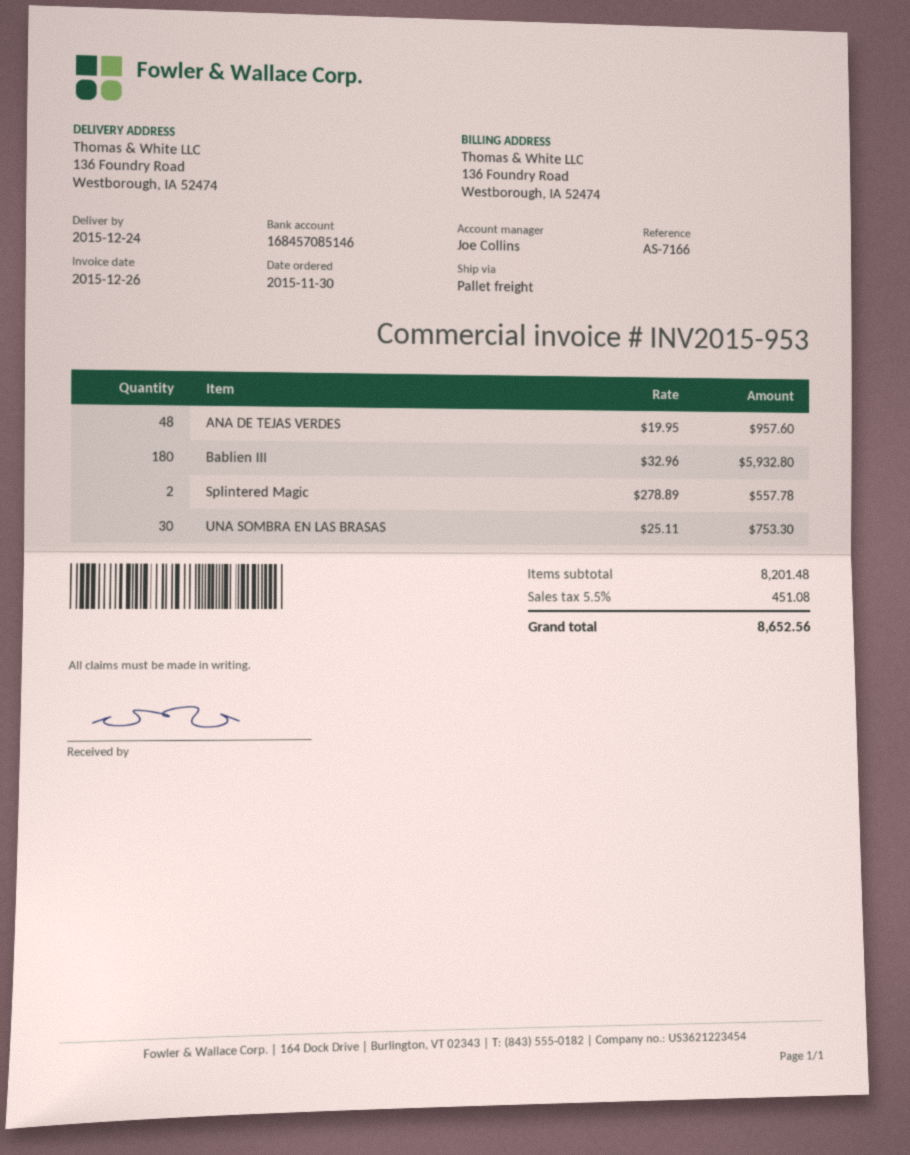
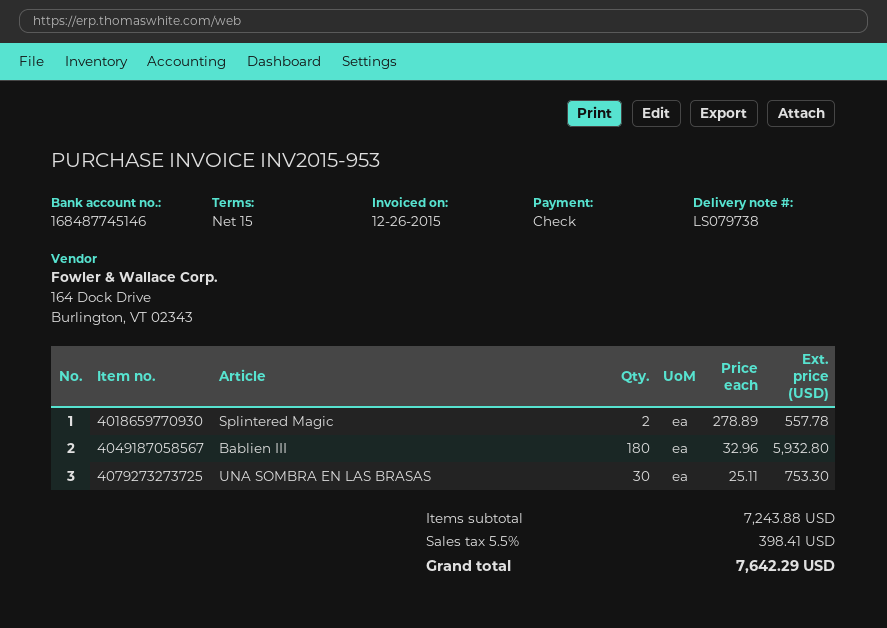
bank account: 168457085146 -> 168487745146
ANA DE TEJAS VERDES: 48 x 19.95 = 957.60 -> none
subtotal: 8201.48 -> 7243.88
tax: 5.5% = 451.08 -> 5.5% = 398.41
total: 8652.56 -> 7642.29

